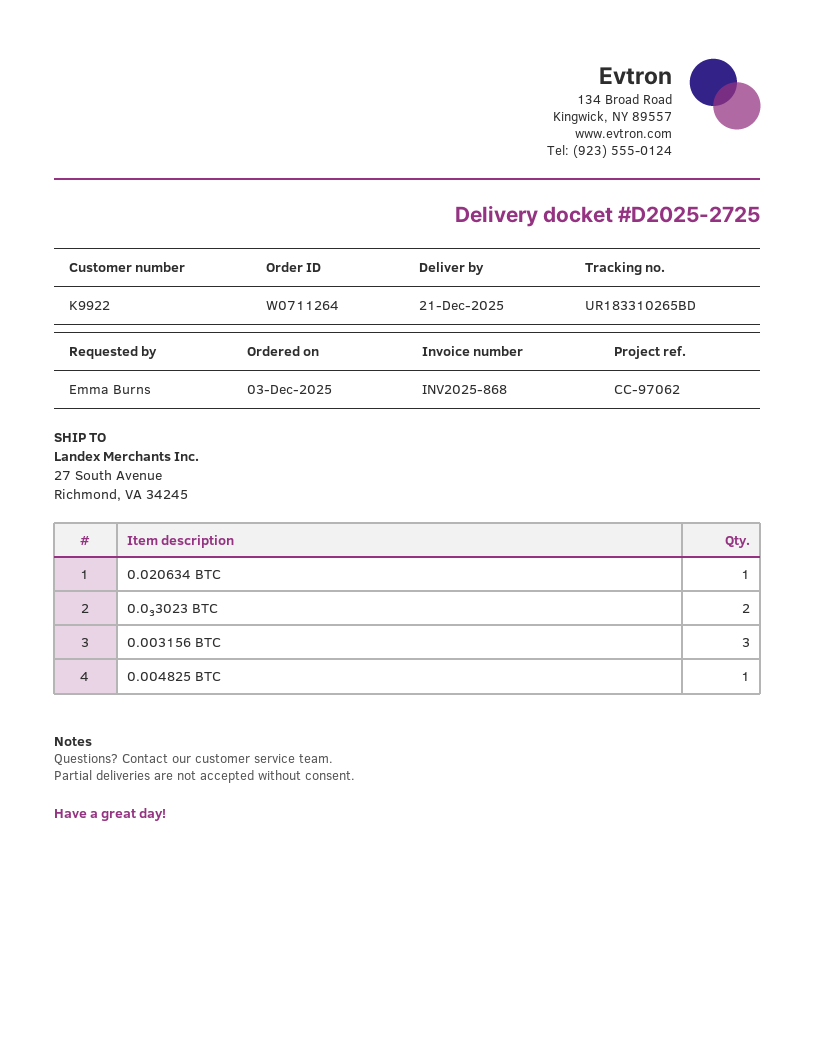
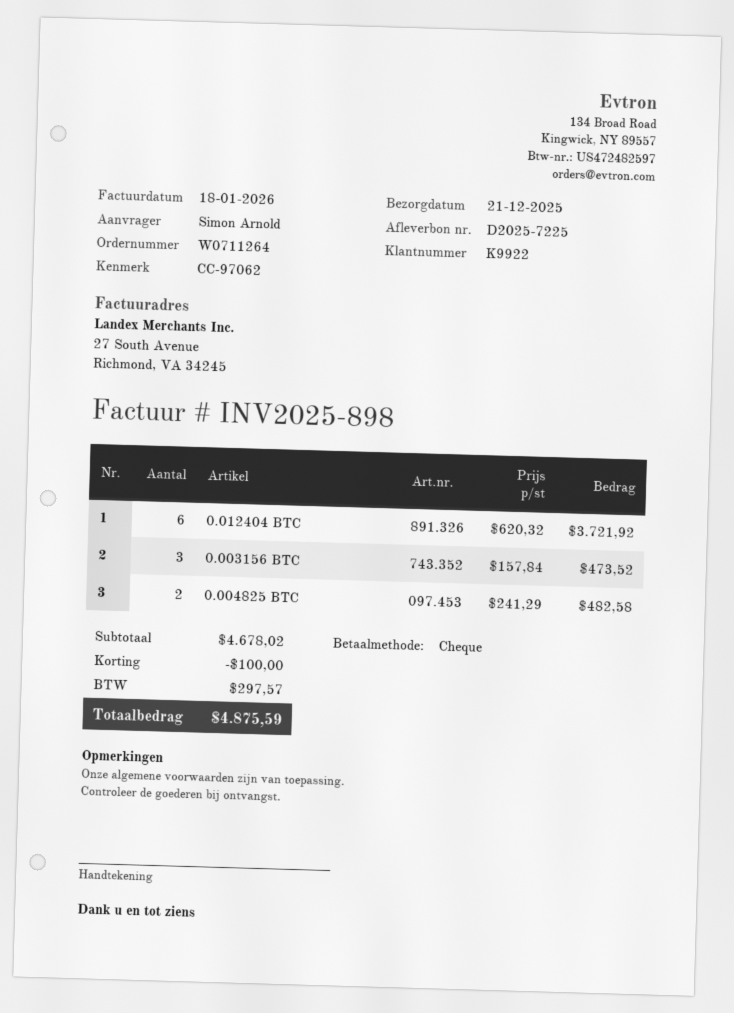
delivery note number: D2025-2725 -> D2025-7225
invoice number: INV2025-868 -> INV2025-898
ordered by: Emma Burns -> Simon Arnold
0.020634 BTC: 1 -> none
0.0₃3023 BTC: 2 -> none
0.004825 BTC: 1 -> 2
0.012404 BTC: none -> 6

